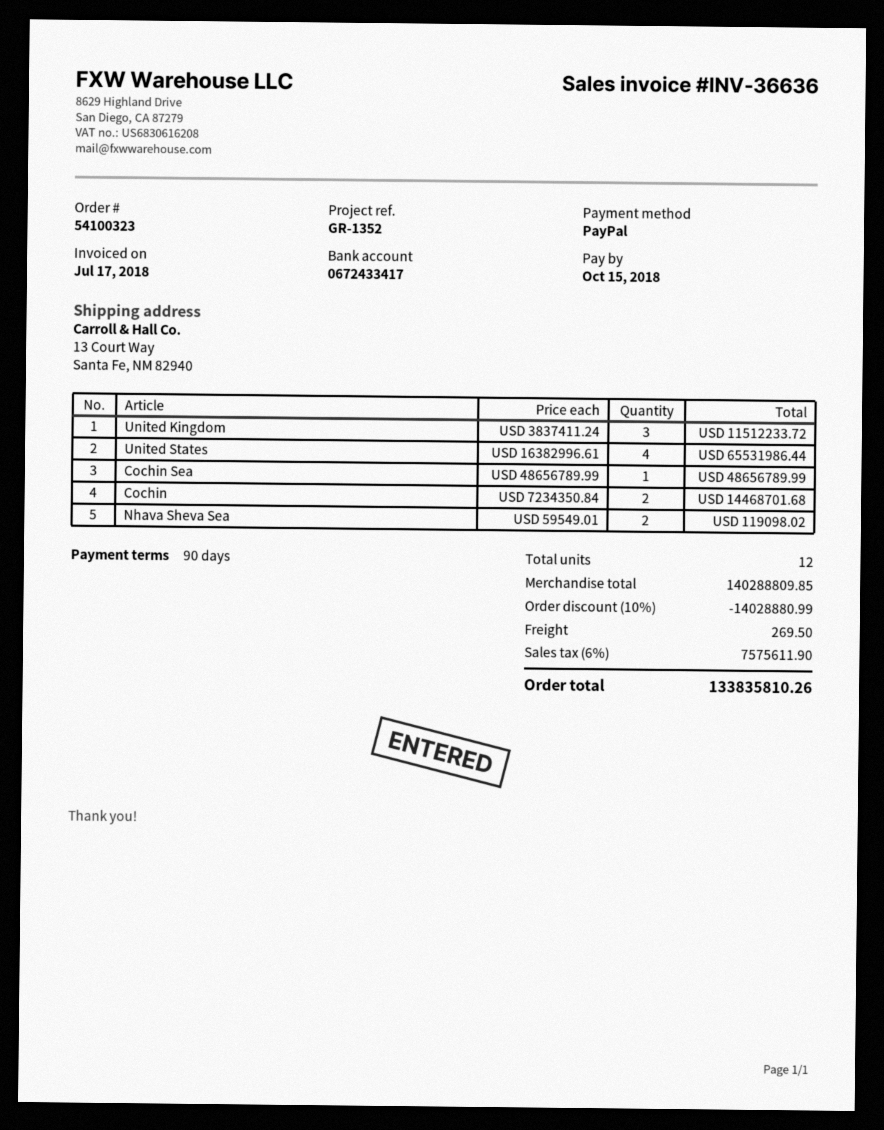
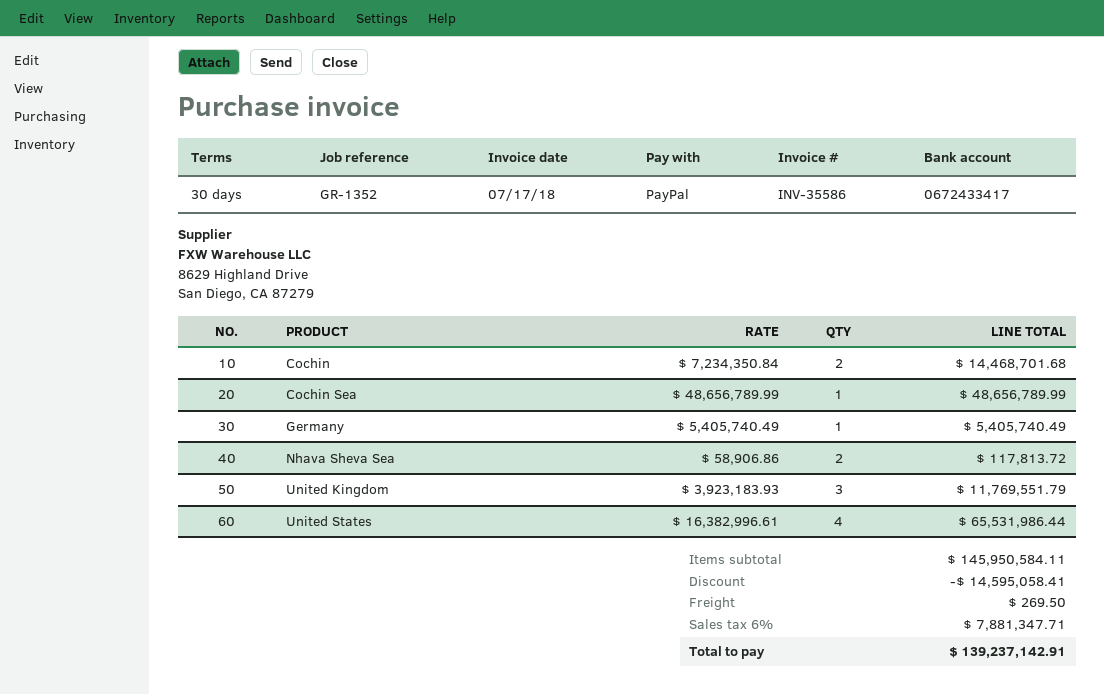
invoice number: INV-36636 -> INV-35586
payment terms: 90 days -> 30 days
United Kingdom: 3 x 3837411.24 = 11512233.72 -> 3 x 3923183.93 = 11769551.79
Nhava Sheva Sea: 2 x 59549.01 = 119098.02 -> 2 x 58906.86 = 117813.72
Germany: none -> 1 x 5405740.49 = 5405740.49
subtotal: 140288809.85 -> 145950584.11
discount: 14028880.99 -> 14595058.41
tax: 6% = 7575611.90 -> 6% = 7881347.71
total: 133835810.26 -> 139237142.91

